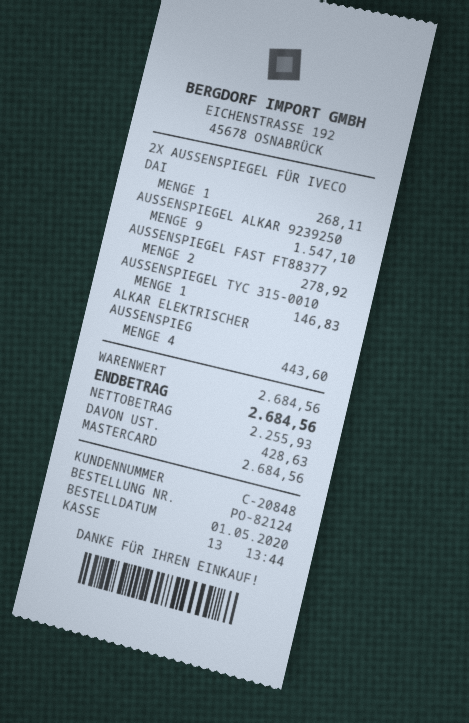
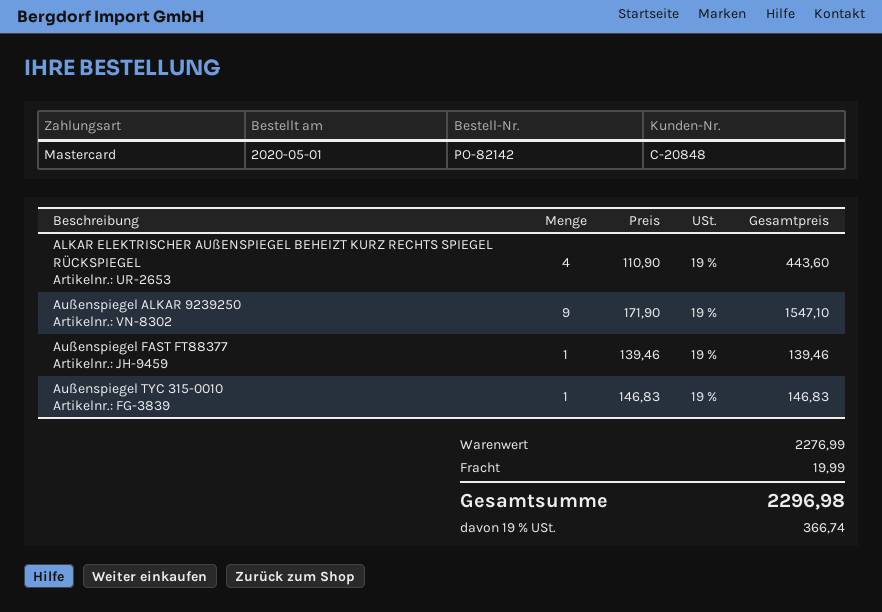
order number: PO-82124 -> PO-82142
2X AUSSENSPIEGEL FÜR IVECO DAI: 1 for 268.11 -> none
AUSSENSPIEGEL FAST FT88377: 2 for 278.92 -> 1 for 139.46
subtotal: 2684.56 -> 2276.99
shipping: none -> 19.99
tax: 428.63 -> 366.74
total: 2684.56 -> 2296.98

